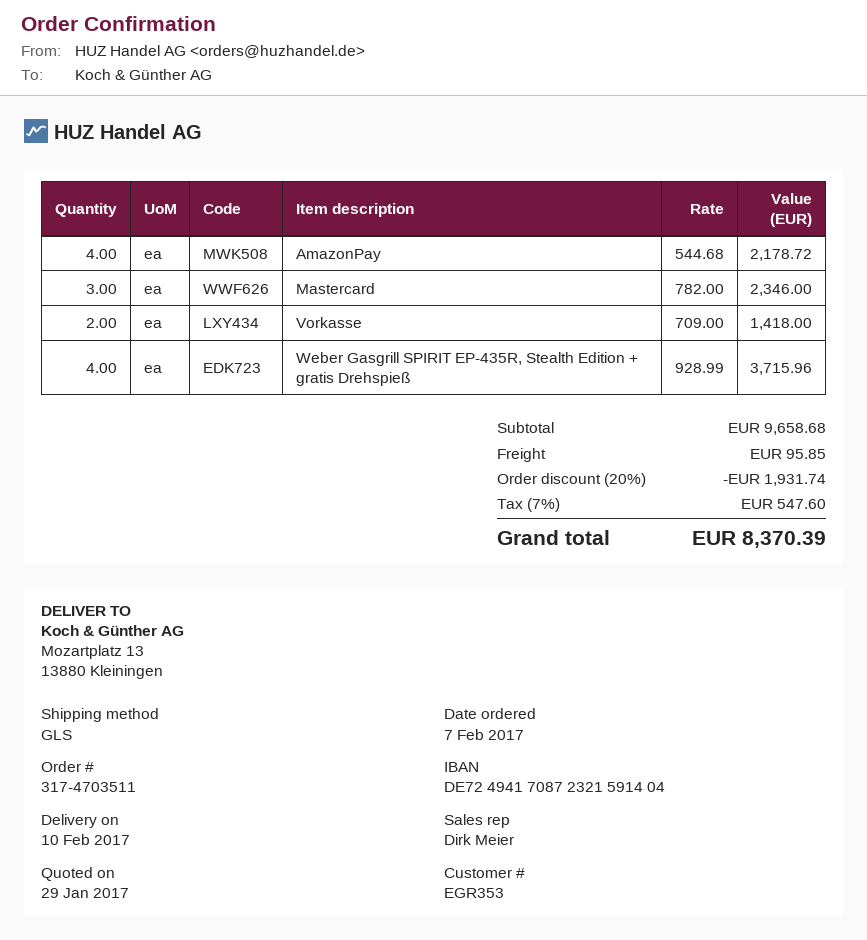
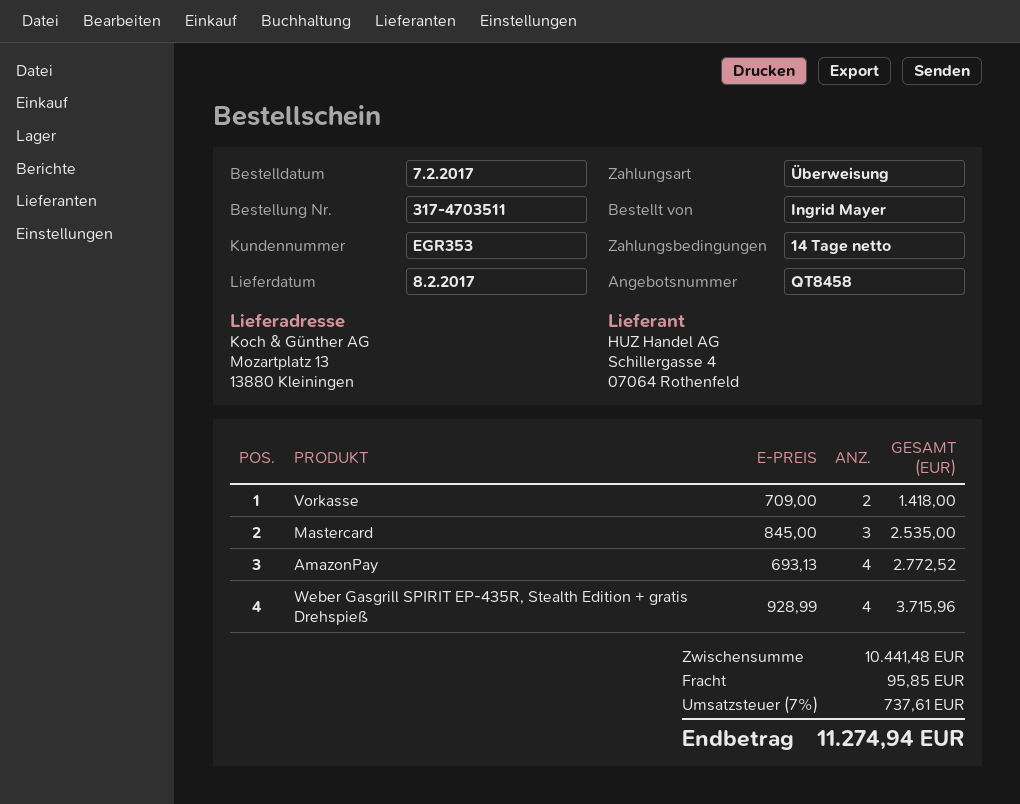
delivery date: 2017-02-10 -> 2017-02-08
AmazonPay: 4 x 544.68 = 2178.72 -> 4 x 693.13 = 2772.52
Mastercard: 3 x 782.00 = 2346.00 -> 3 x 845.00 = 2535.00
subtotal: 9658.68 -> 10441.48
discount: 20% = 1931.74 -> none
tax: 7% = 547.60 -> 7% = 737.61
total: 8370.39 -> 11274.94

